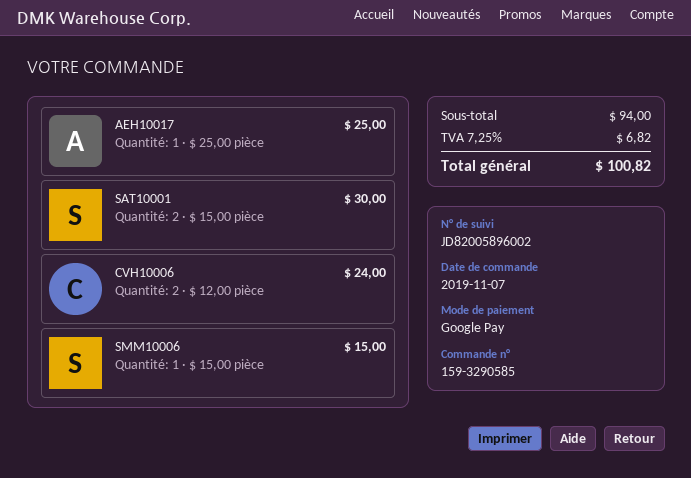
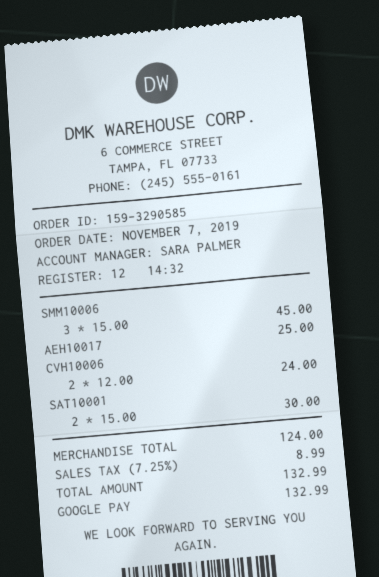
SMM10006: 1 x 15.00 = 15.00 -> 3 x 15.00 = 45.00
subtotal: 94.00 -> 124.00
tax: 7.25% = 6.82 -> 7.25% = 8.99
total: 100.82 -> 132.99

